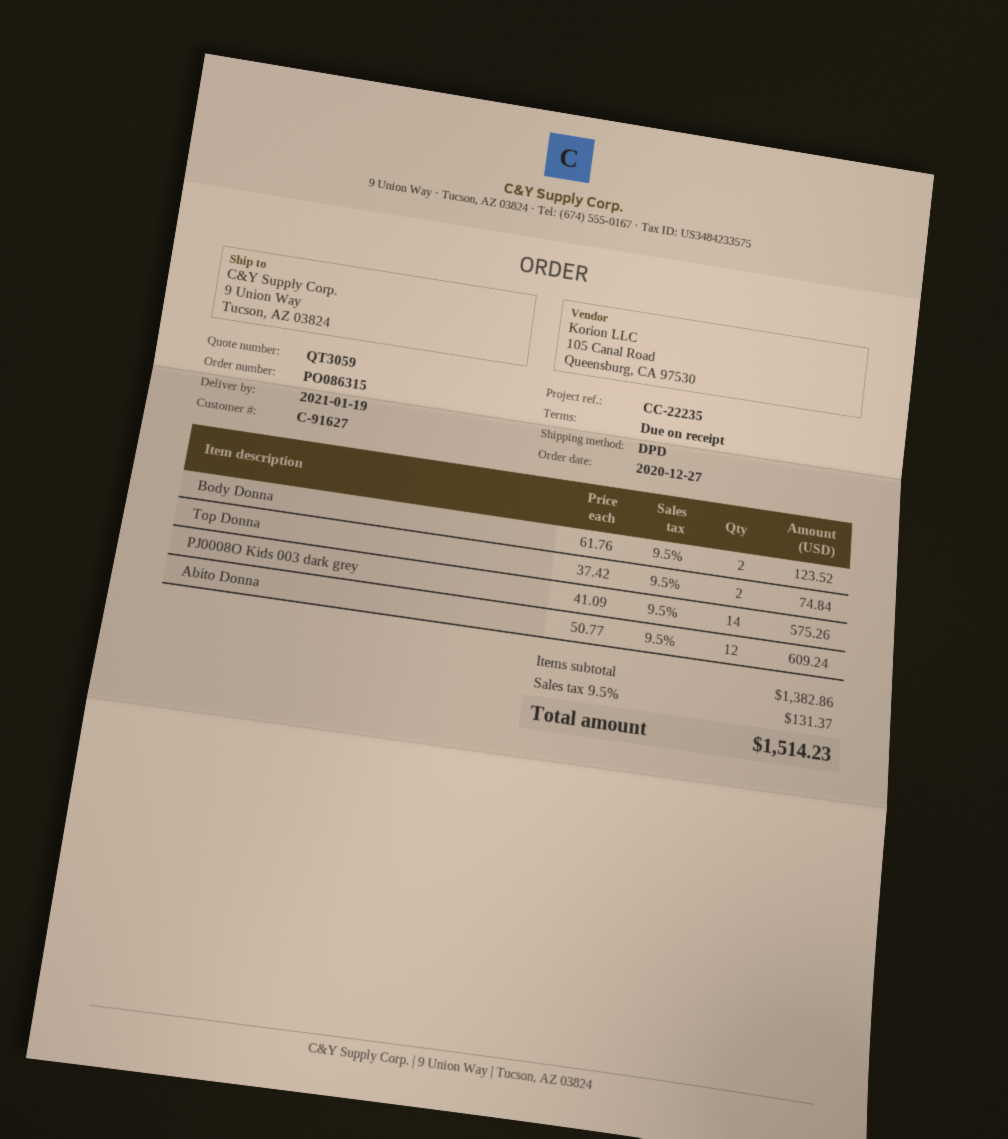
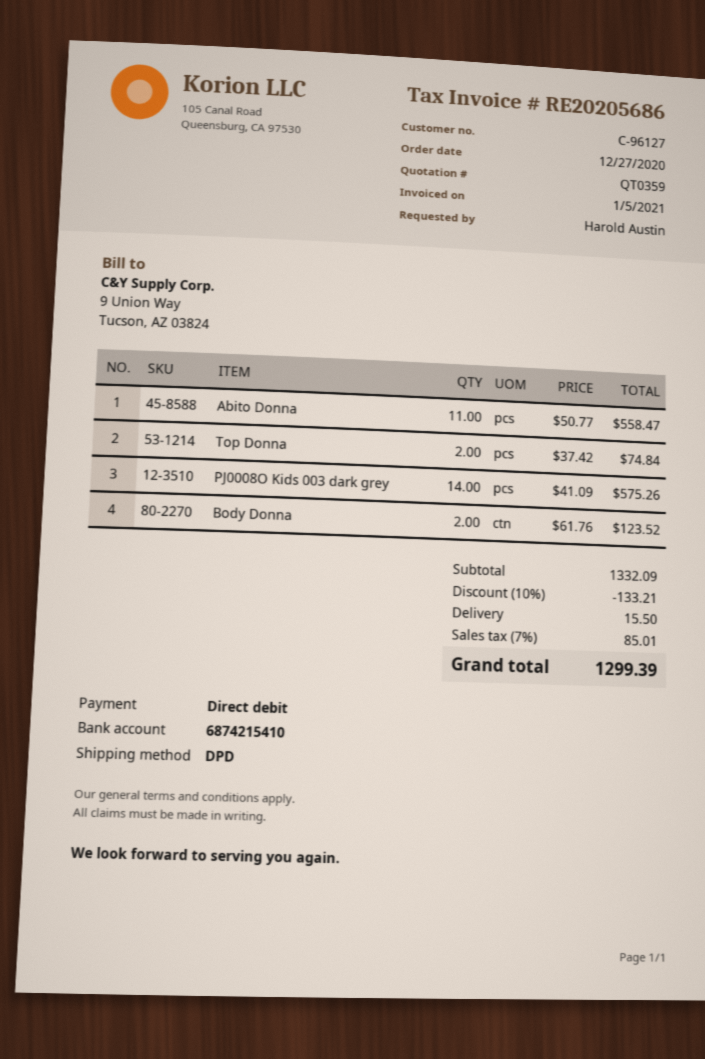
quote number: QT3059 -> QT0359
customer number: C-91627 -> C-96127
Abito Donna: 12 x 50.77 = 609.24 -> 11 x 50.77 = 558.47
subtotal: 1382.86 -> 1332.09
discount: none -> 10% = 133.21
shipping: none -> 15.50
tax: 9.5% = 131.37 -> 7% = 85.01
total: 1514.23 -> 1299.39

